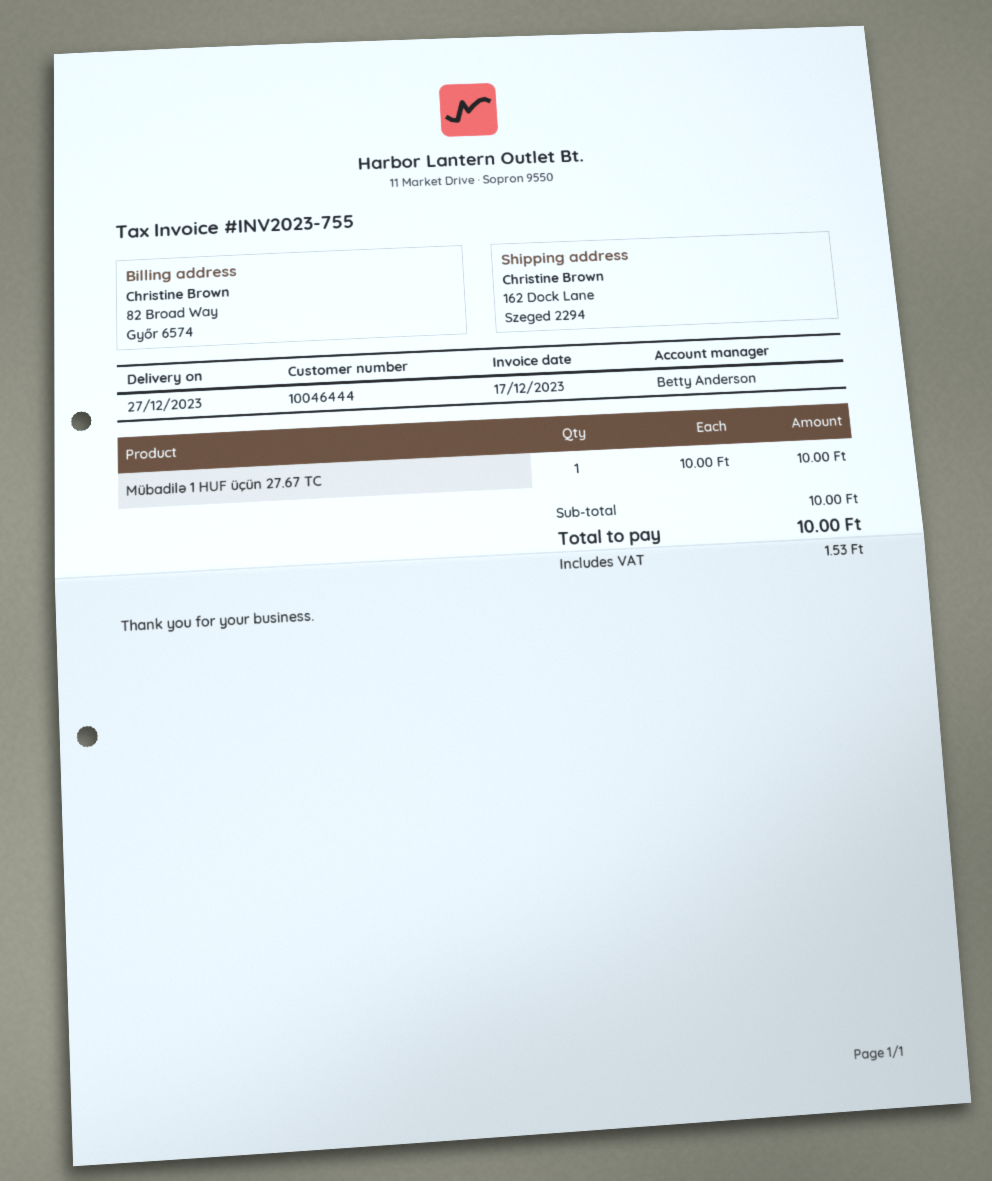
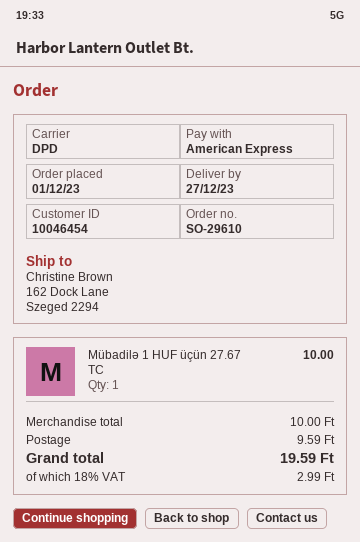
customer number: 10046444 -> 10046454
shipping: none -> 9.59
tax: 1.53 -> 2.99
total: 10.00 -> 19.59

